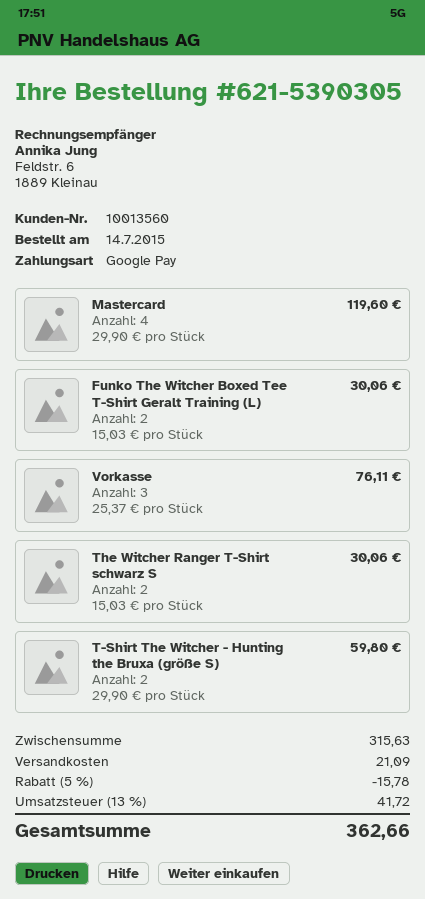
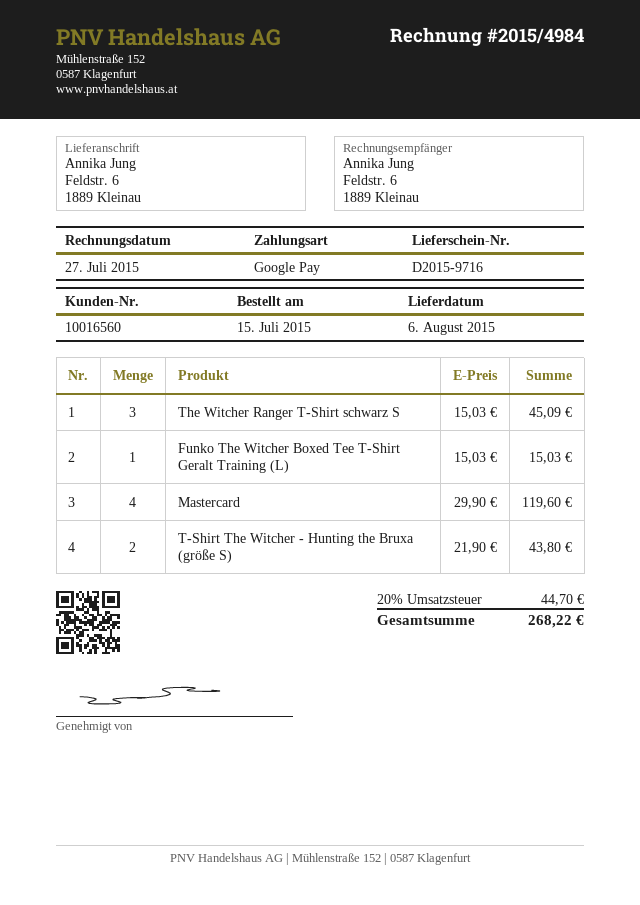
order date: 2015-07-14 -> 2015-07-15
customer number: 10013560 -> 10016560
Funko The Witcher Boxed Tee T-Shirt Geralt Training (L): 2 x 15.03 = 30.06 -> 1 x 15.03 = 15.03
Vorkasse: 3 x 25.37 = 76.11 -> none
The Witcher Ranger T-Shirt schwarz S: 2 x 15.03 = 30.06 -> 3 x 15.03 = 45.09
T-Shirt The Witcher - Hunting the Bruxa (größe S): 2 x 29.90 = 59.80 -> 2 x 21.90 = 43.80
discount: 5% = 15.78 -> none
shipping: 21.09 -> none
tax: 13% = 41.72 -> 20% = 44.70
total: 362.66 -> 268.22

